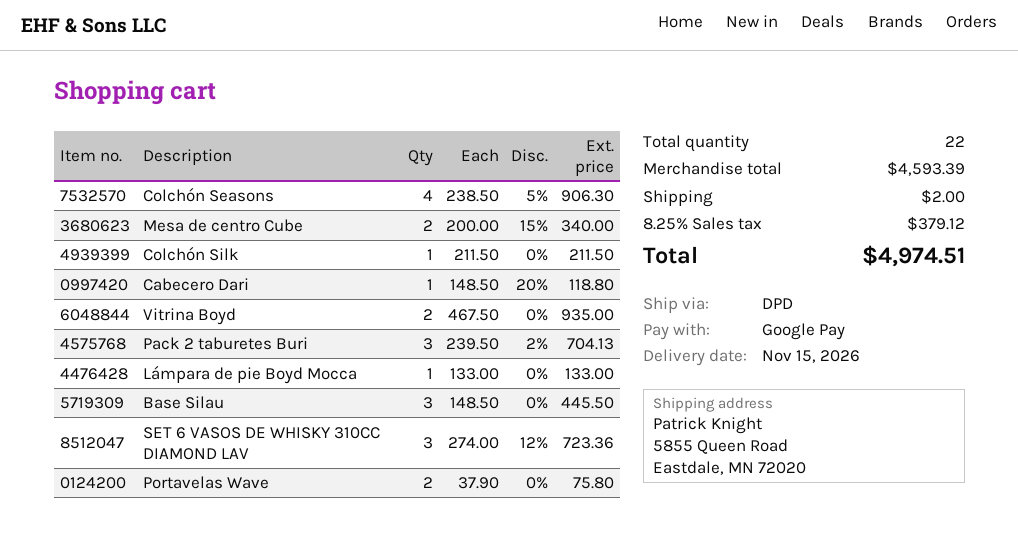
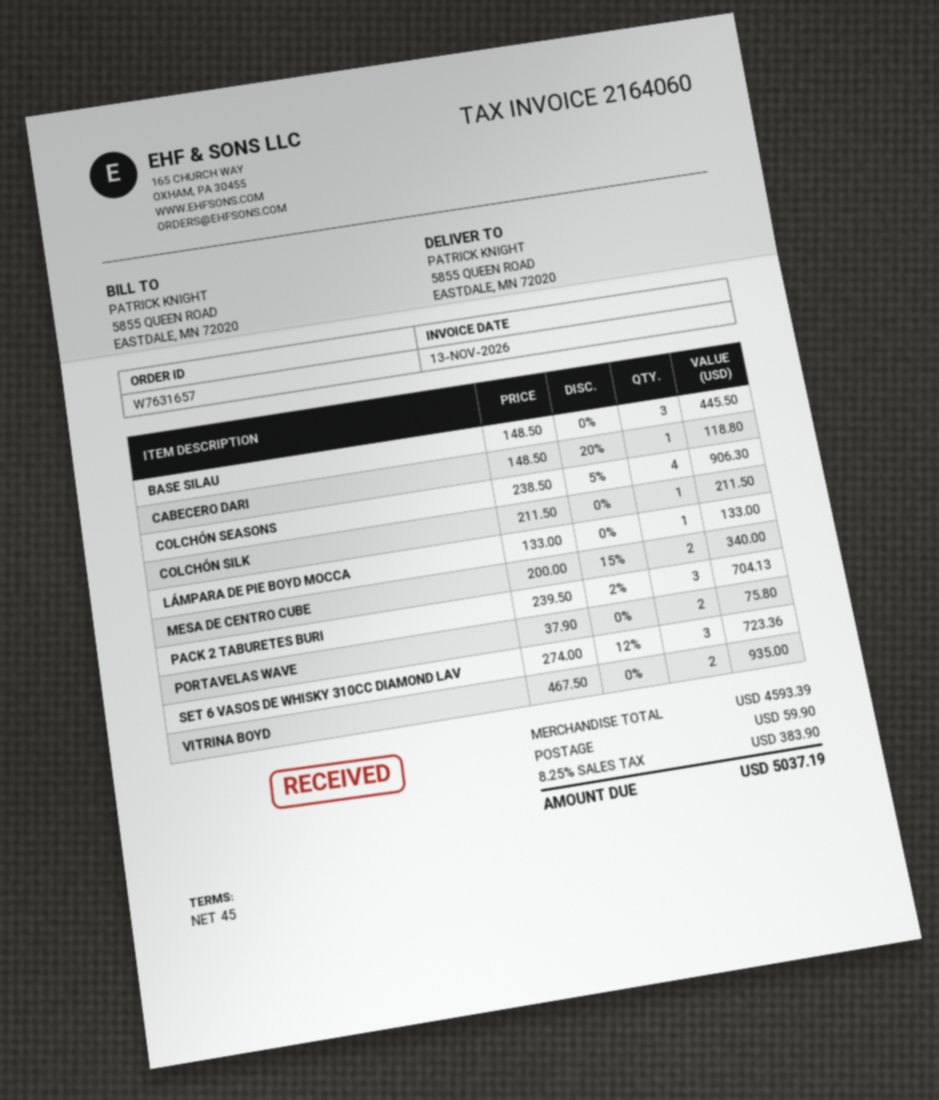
shipping: 2.00 -> 59.90
tax: 8.25% = 379.12 -> 8.25% = 383.90
total: 4974.51 -> 5037.19

